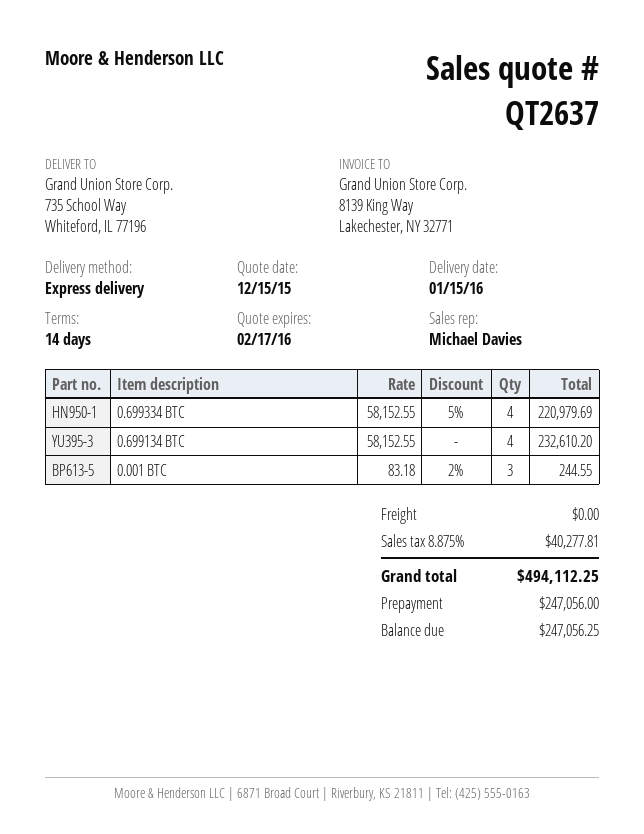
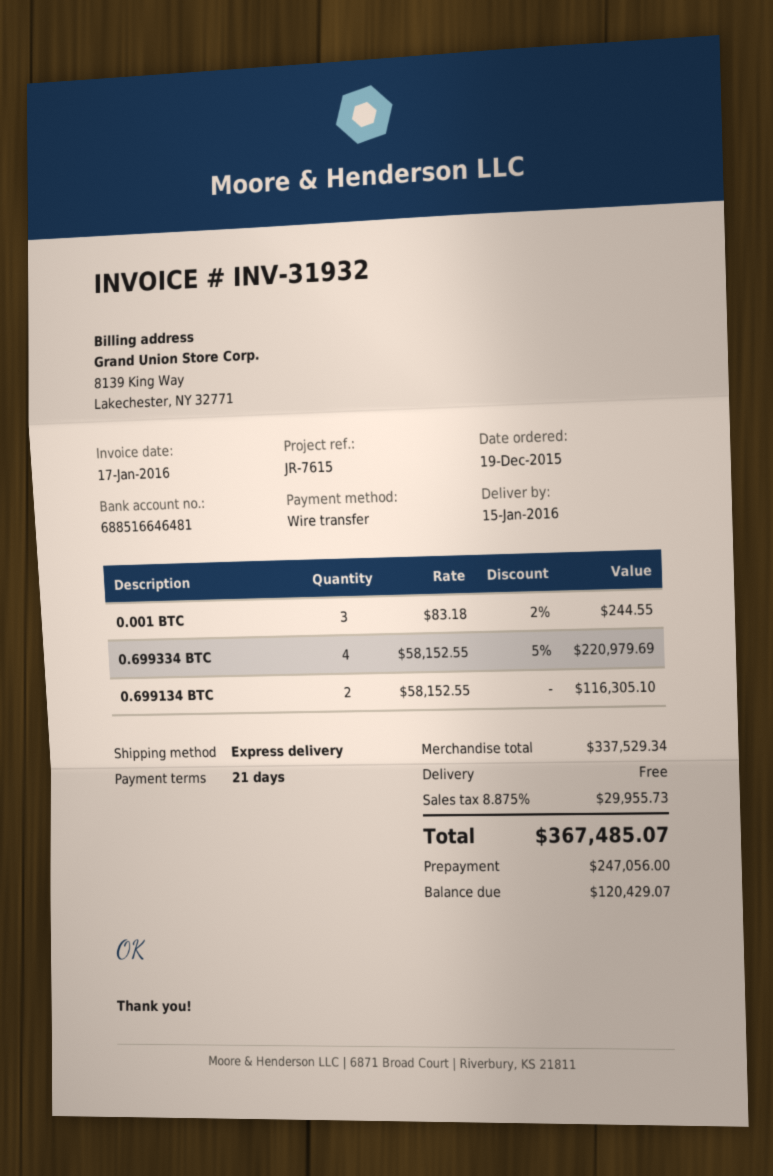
payment terms: 14 days -> 21 days
0.699134 BTC: 4 x 58152.55 = 232610.20 -> 2 x 58152.55 = 116305.10
tax: 8.875% = 40277.81 -> 8.875% = 29955.73
total: 494112.25 -> 367485.07
balance: 247056.25 -> 120429.07

